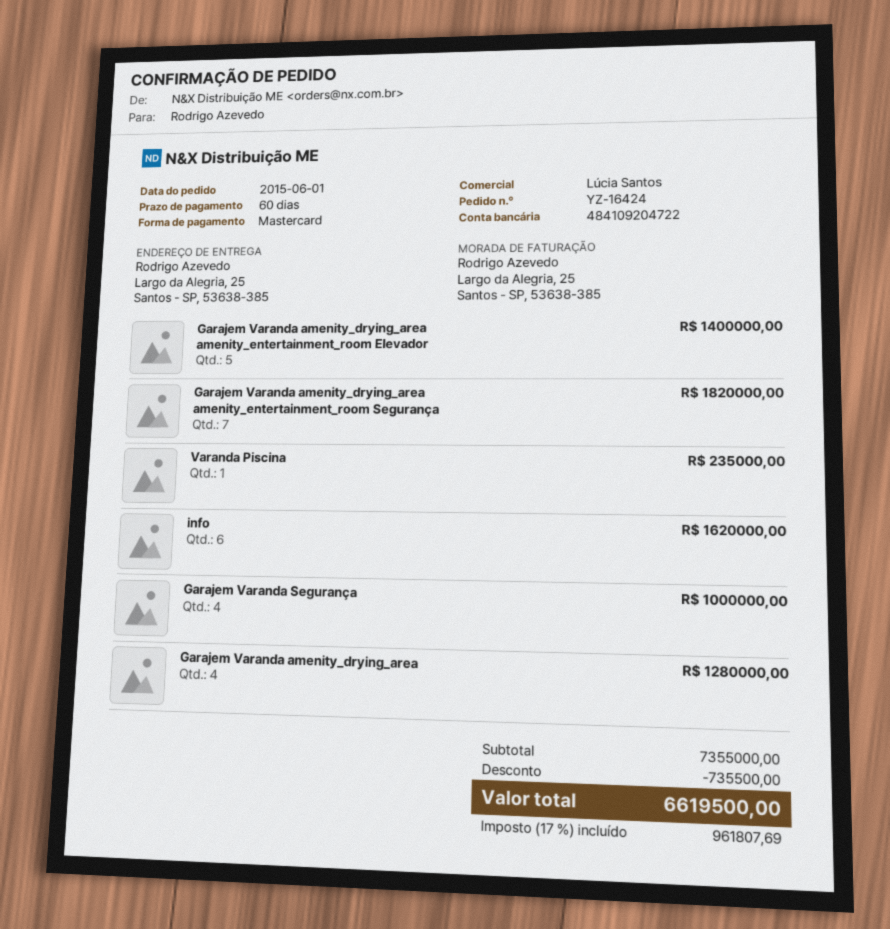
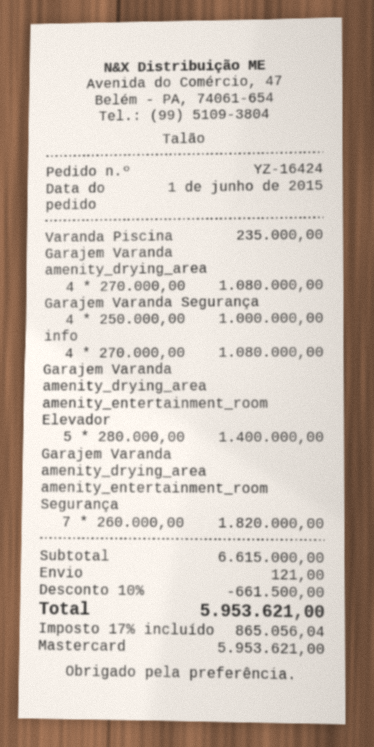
info: 6 for 1620000.00 -> 4 for 1080000.00
Garajem Varanda amenity_drying_area: 4 for 1280000.00 -> 4 for 1080000.00
subtotal: 7355000.00 -> 6615000.00
discount: 735500.00 -> 661500.00
shipping: none -> 121.00
tax: 17% = 961807.69 -> 17% = 865056.04
total: 6619500.00 -> 5953621.00

